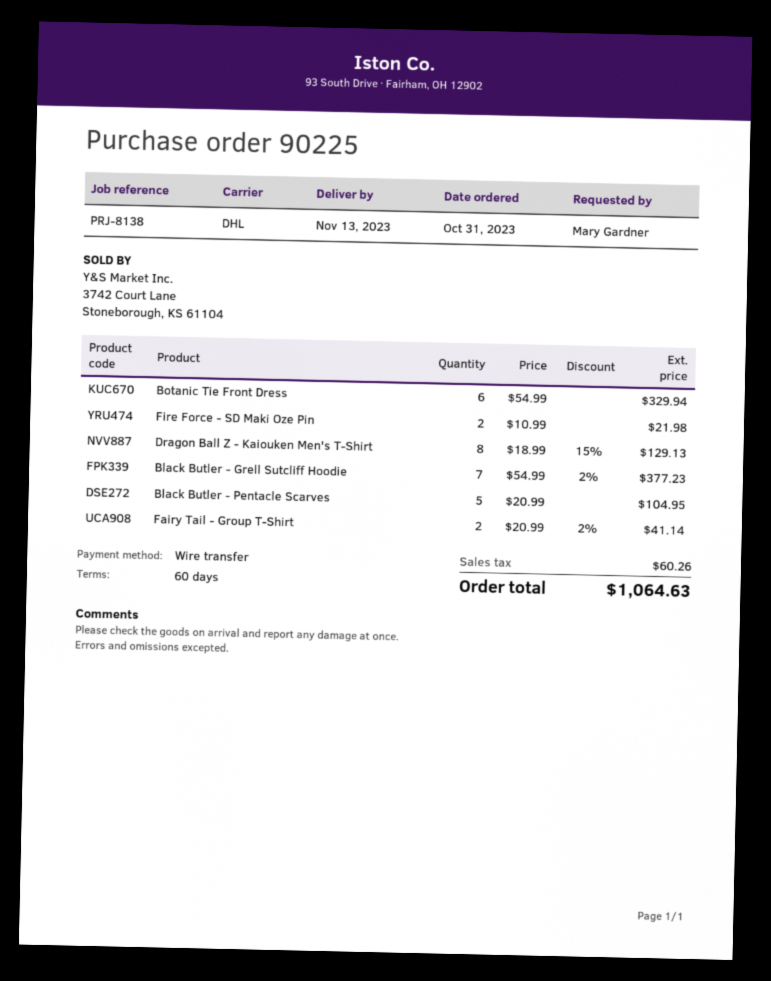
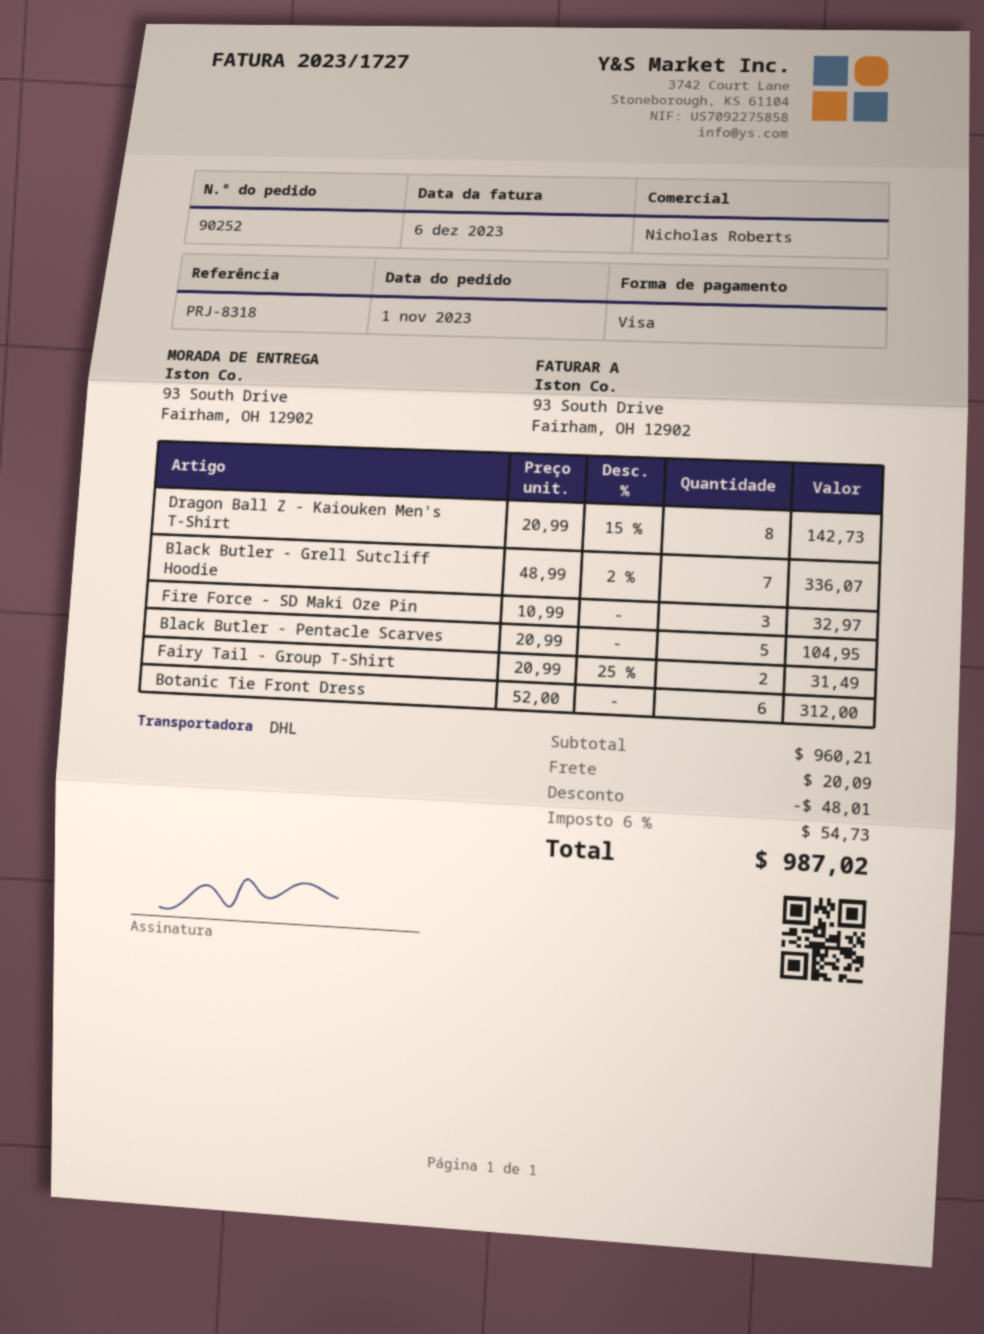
order number: 90225 -> 90252
order date: 2023-10-31 -> 2023-11-01
reference: PRJ-8138 -> PRJ-8318
payment method: bank transfer -> Visa
Botanic Tie Front Dress: 6 x 54.99 = 329.94 -> 6 x 52.00 = 312.00
Fire Force - SD Maki Oze Pin: 2 x 10.99 = 21.98 -> 3 x 10.99 = 32.97
Dragon Ball Z - Kaiouken Men's T-Shirt: 8 x 18.99 - 15% = 129.13 -> 8 x 20.99 - 15% = 142.73
Black Butler - Grell Sutcliff Hoodie: 7 x 54.99 - 2% = 377.23 -> 7 x 48.99 - 2% = 336.07
Fairy Tail - Group T-Shirt: 2 x 20.99 - 2% = 41.14 -> 2 x 20.99 - 25% = 31.49
discount: none -> 48.01
shipping: none -> 20.09
tax: 60.26 -> 54.73
total: 1064.63 -> 987.02

